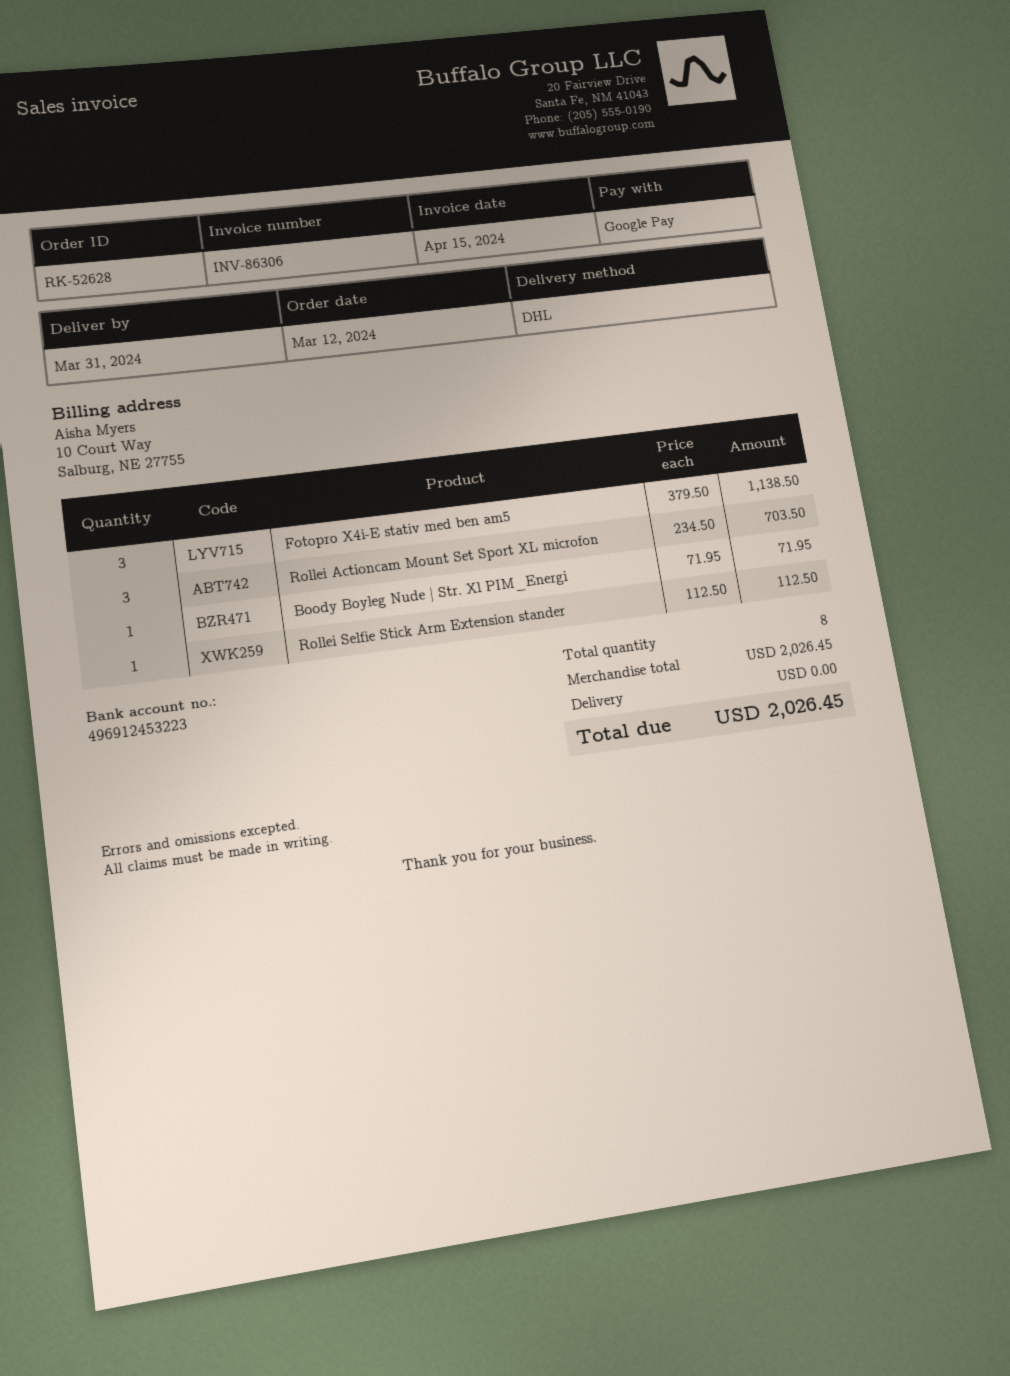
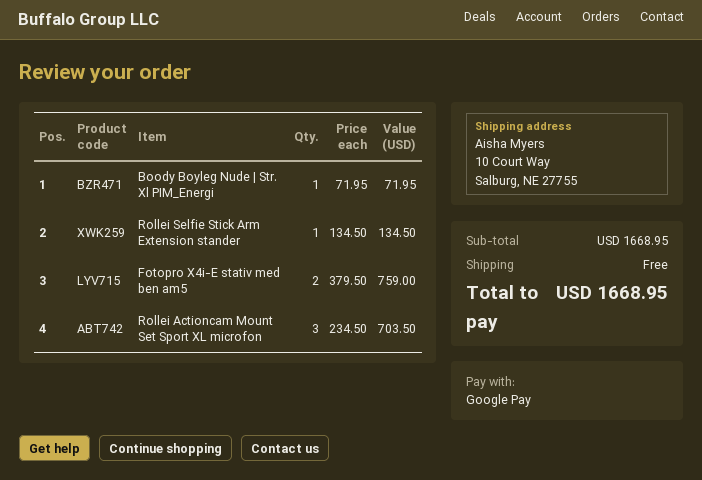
Fotopro X4i-E stativ med ben am5: 3 x 379.50 = 1138.50 -> 2 x 379.50 = 759.00
Rollei Selfie Stick Arm Extension stander: 1 x 112.50 = 112.50 -> 1 x 134.50 = 134.50
subtotal: 2026.45 -> 1668.95
total: 2026.45 -> 1668.95

